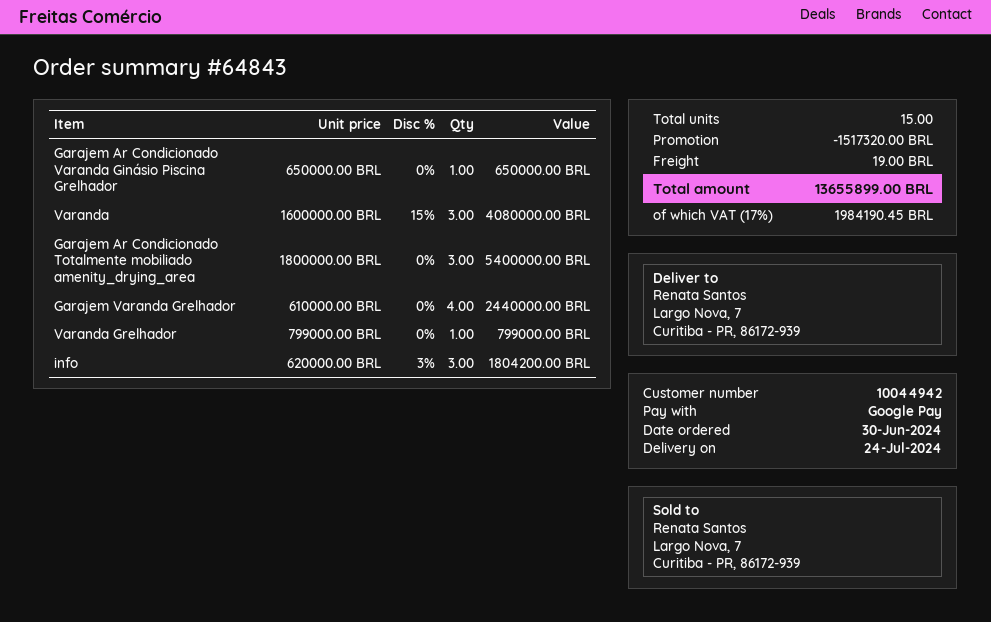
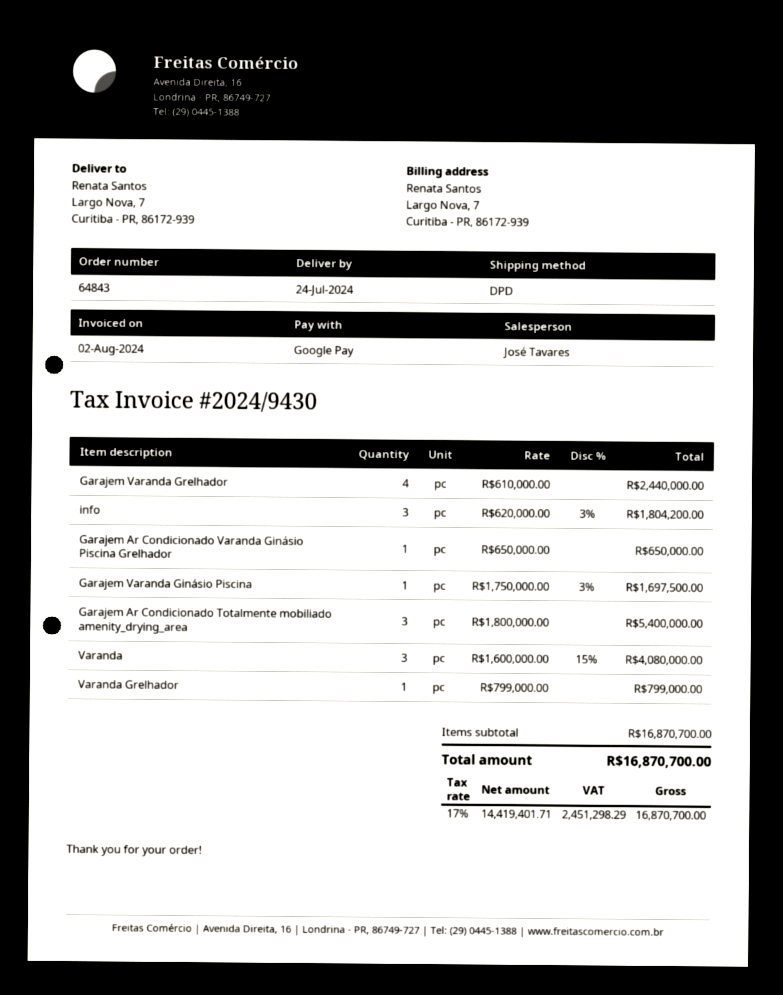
Garajem Varanda Ginásio Piscina: none -> 1 x 1750000.00 - 3% = 1697500.00
discount: 1517320.00 -> none
shipping: 19.00 -> none
tax: 17% = 1984190.45 -> 17% = 2451298.29
total: 13655899.00 -> 16870700.00

